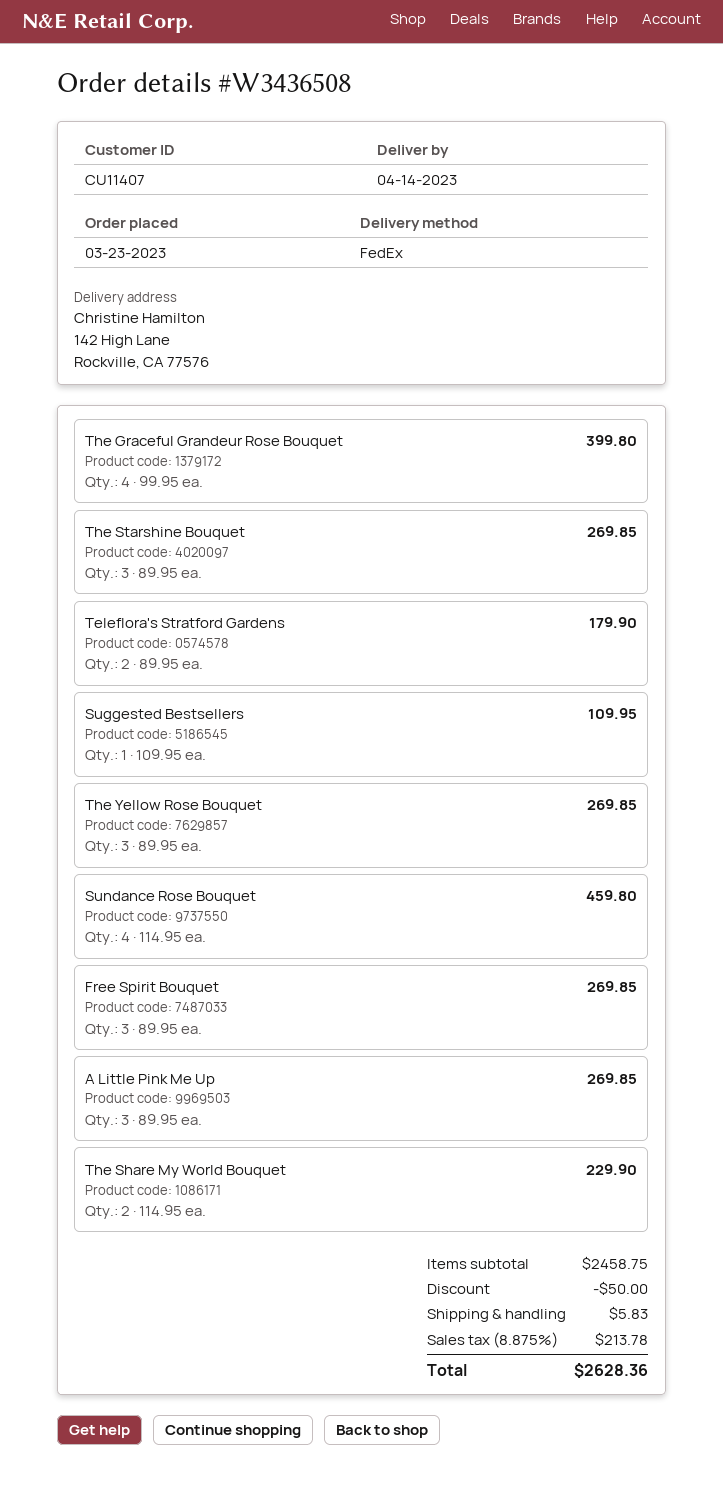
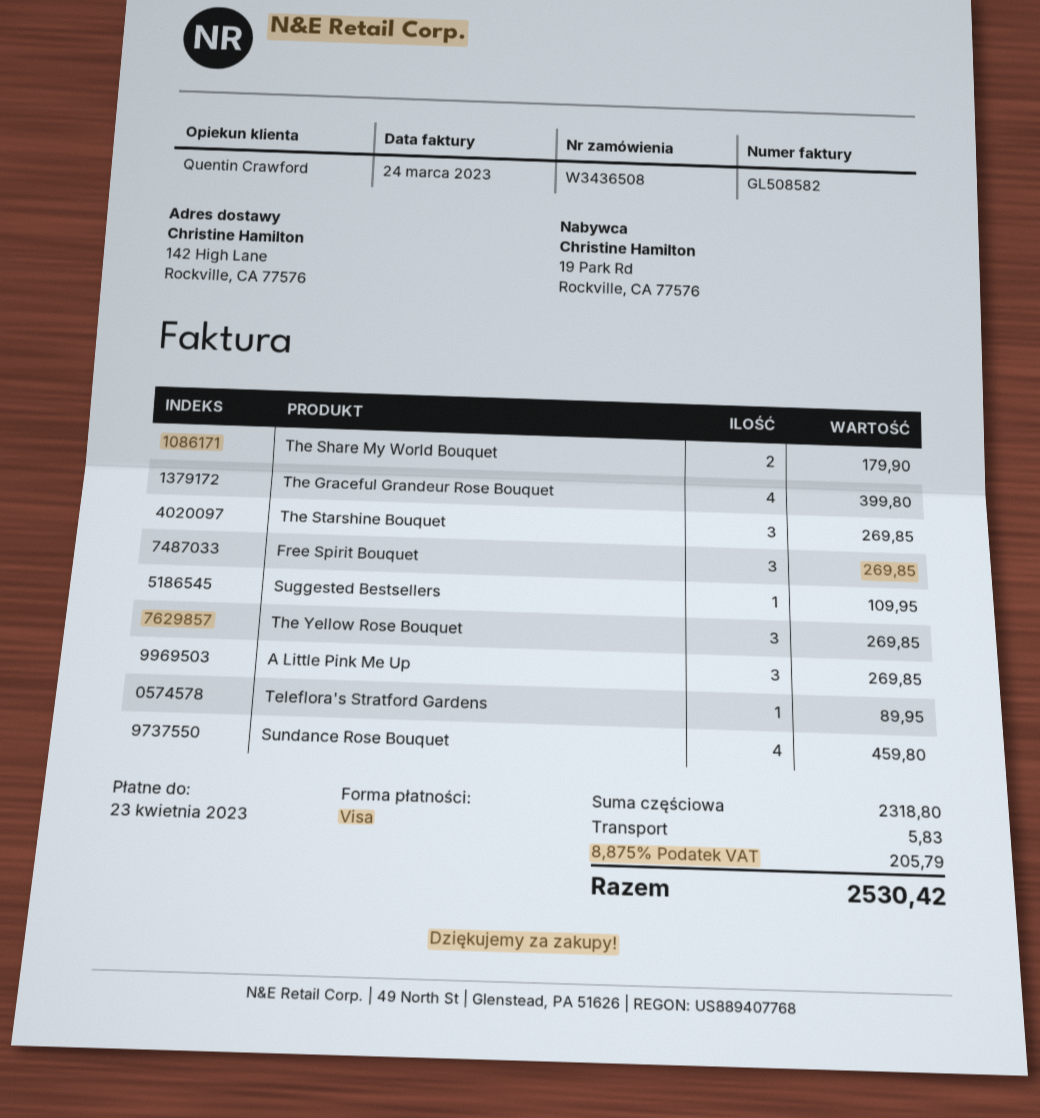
Teleflora's Stratford Gardens: 2 for 179.90 -> 1 for 89.95
The Share My World Bouquet: 2 for 229.90 -> 2 for 179.90
subtotal: 2458.75 -> 2318.80
discount: 50.00 -> none
tax: 8.875% = 213.78 -> 8.875% = 205.79
total: 2628.36 -> 2530.42

